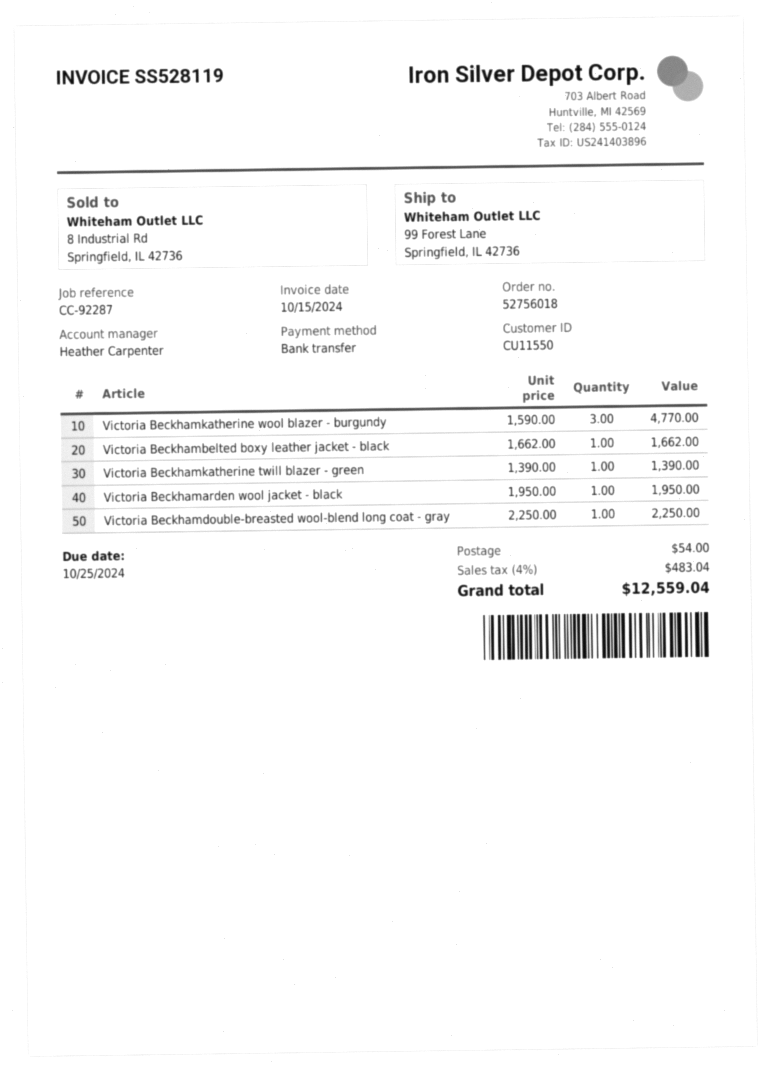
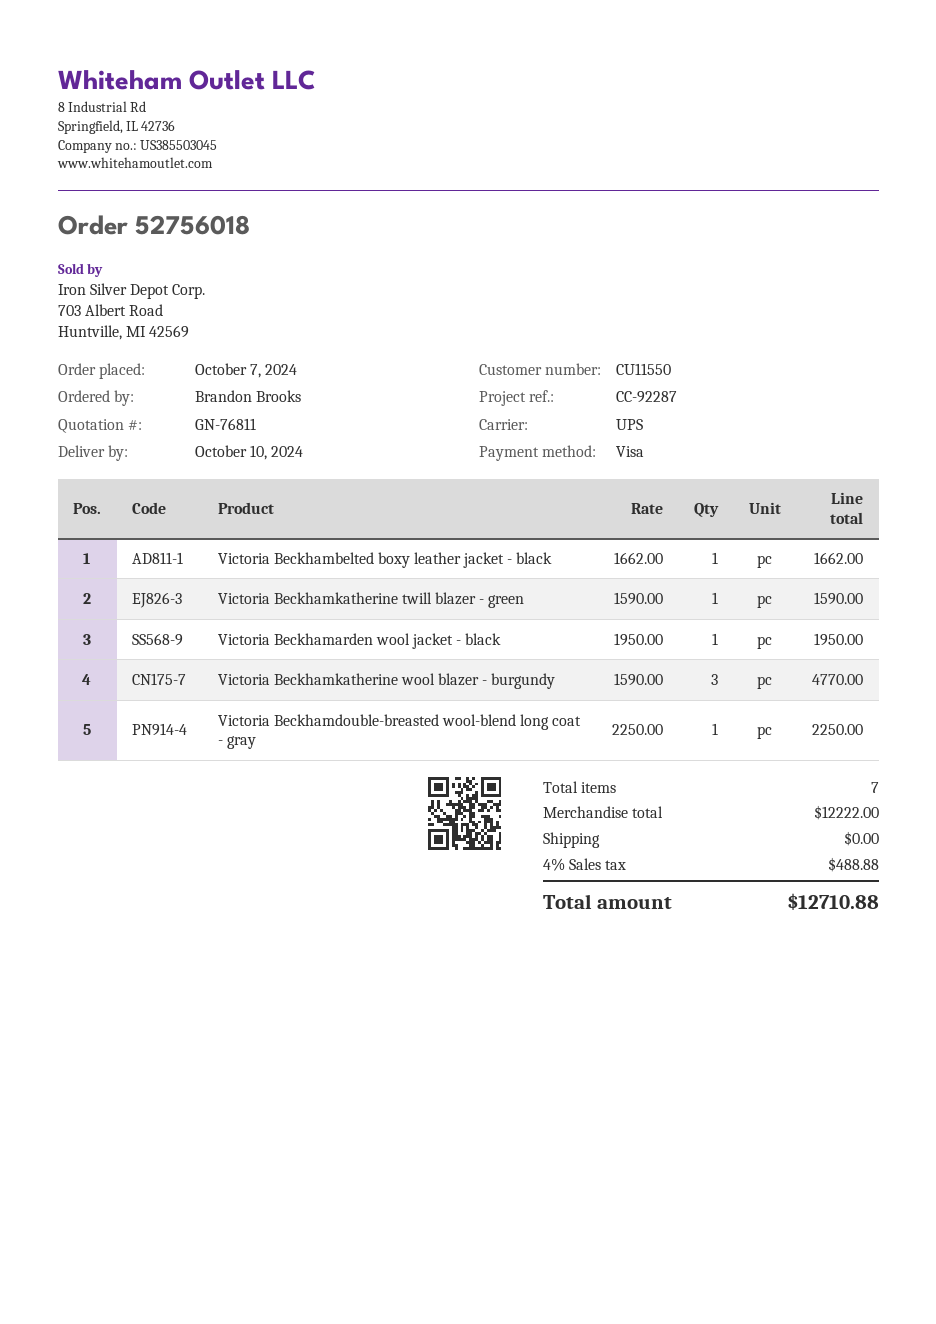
payment method: bank transfer -> Visa
Victoria Beckhamkatherine twill blazer - green: 1 x 1390.00 = 1390.00 -> 1 x 1590.00 = 1590.00
shipping: 54.00 -> 0.00
tax: 4% = 483.04 -> 4% = 488.88
total: 12559.04 -> 12710.88

